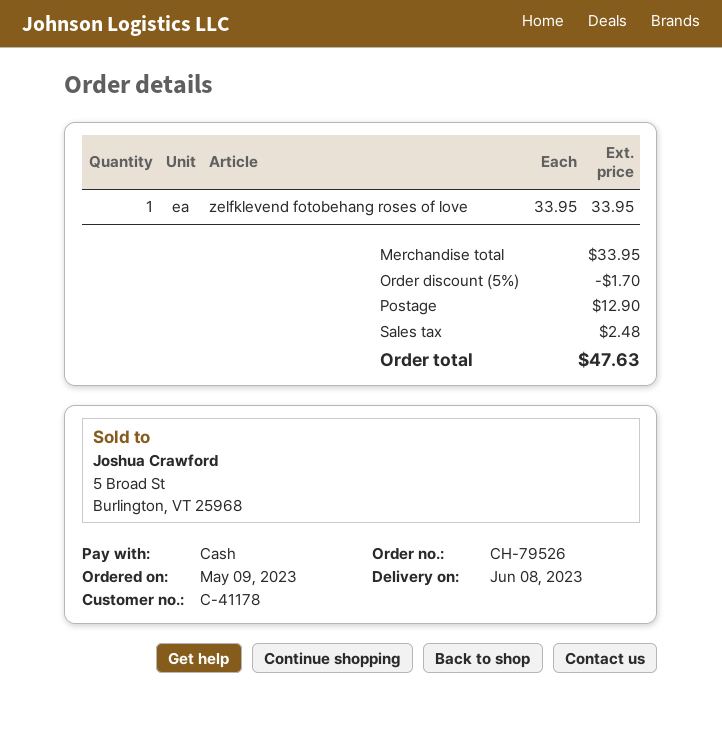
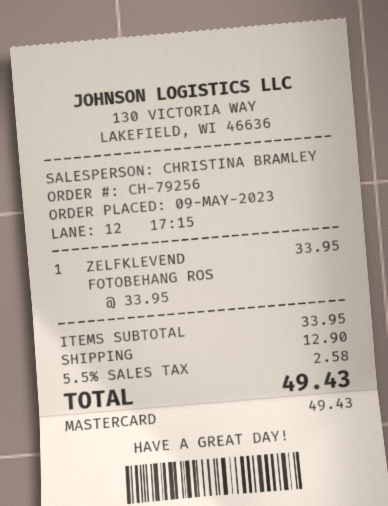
order number: CH-79526 -> CH-79256
payment method: cash -> Mastercard
discount: 5% = 1.70 -> none
tax: 2.48 -> 2.58
total: 47.63 -> 49.43

